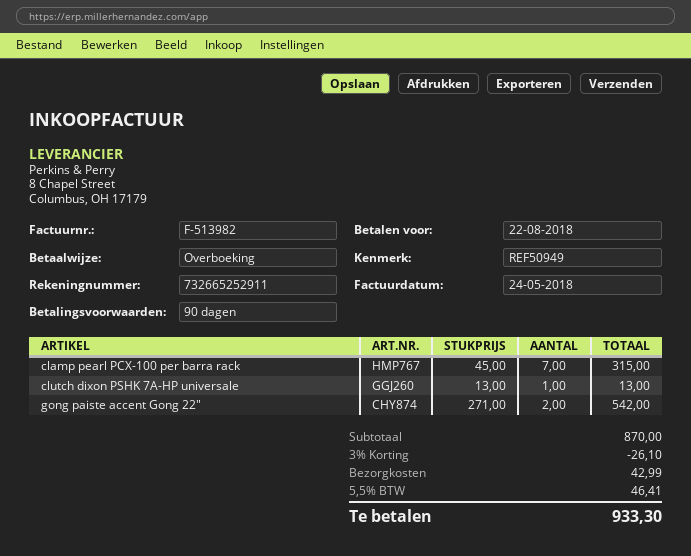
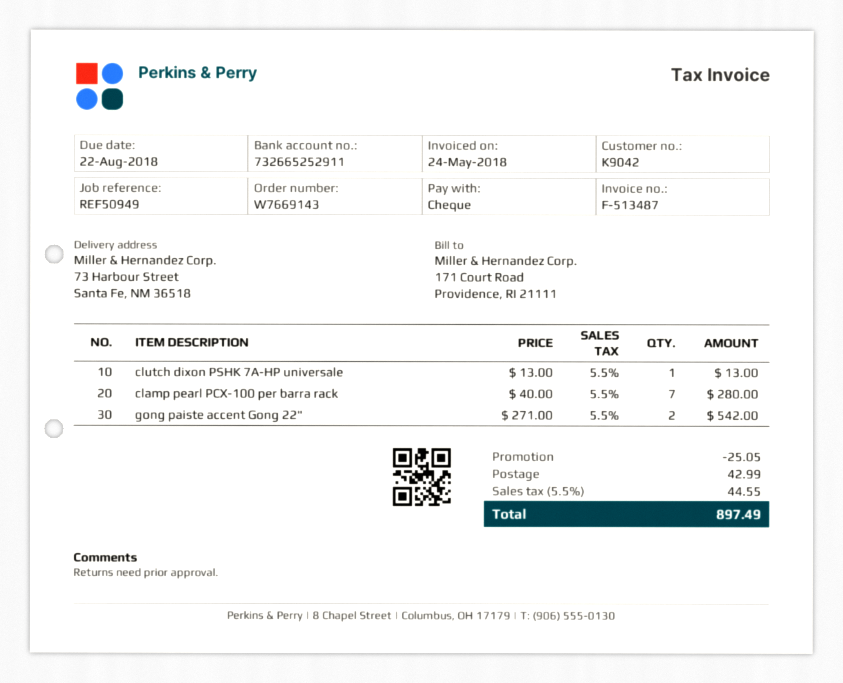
invoice number: F-513982 -> F-513487
payment method: bank transfer -> cheque
clamp pearl PCX-100 per barra rack: 7 x 45.00 = 315.00 -> 7 x 40.00 = 280.00
discount: 26.10 -> 25.05
tax: 5.5% = 46.41 -> 5.5% = 44.55
total: 933.30 -> 897.49

